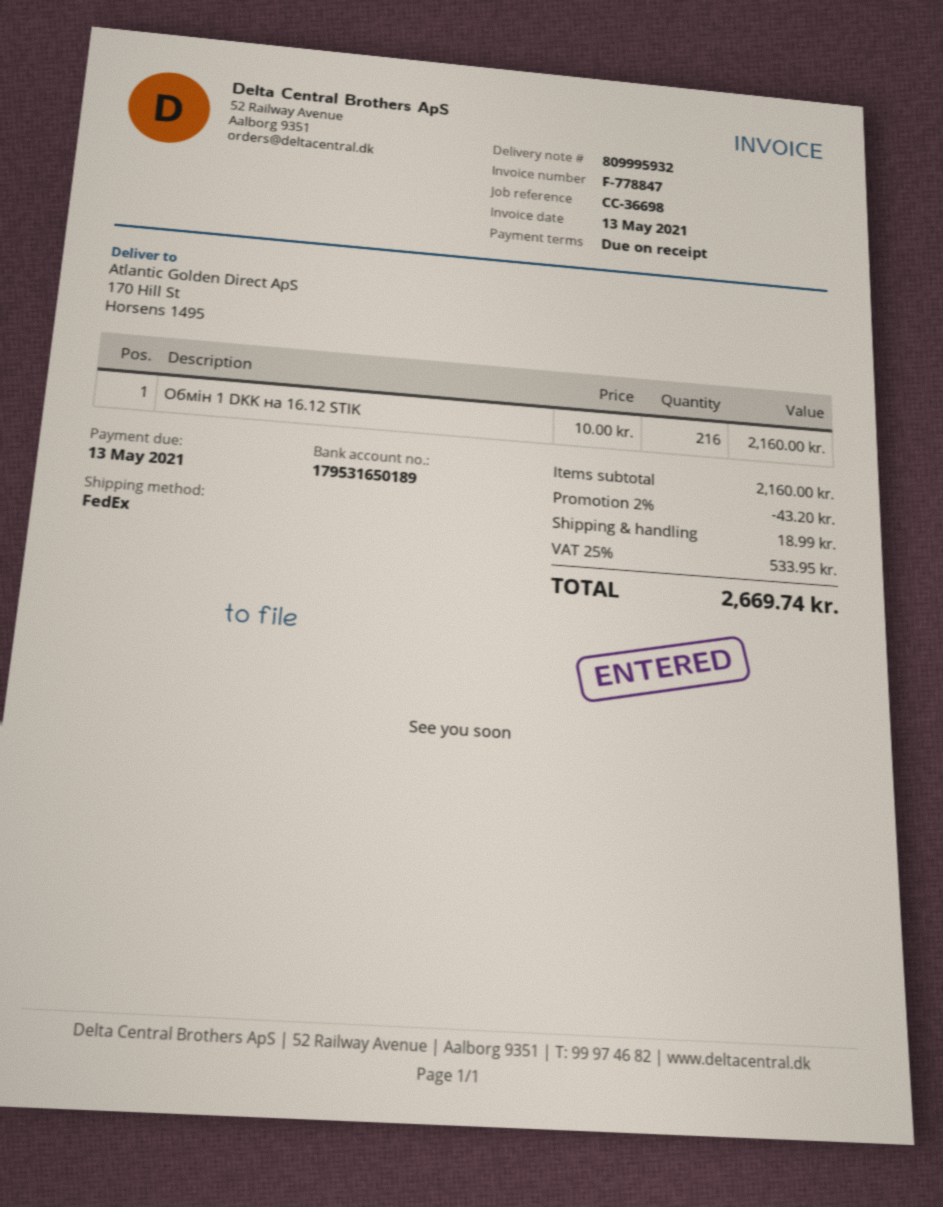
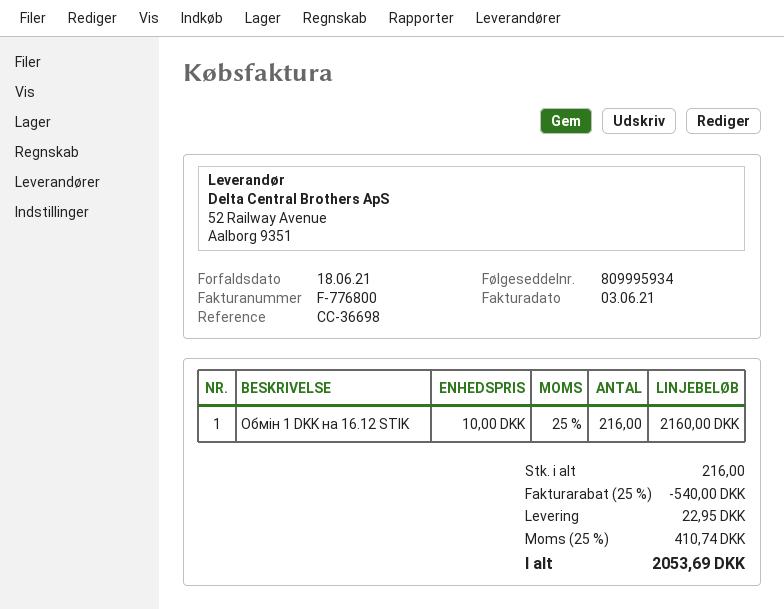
delivery note number: 809995932 -> 809995934
invoice number: F-778847 -> F-776800
invoice date: 2021-05-13 -> 2021-06-03
due date: 2021-05-13 -> 2021-06-18
discount: 2% = 43.20 -> 25% = 540.00
shipping: 18.99 -> 22.95
tax: 25% = 533.95 -> 25% = 410.74
total: 2669.74 -> 2053.69

